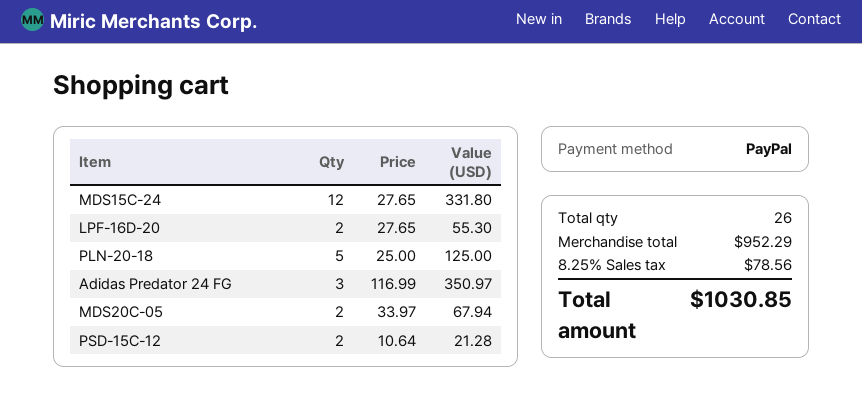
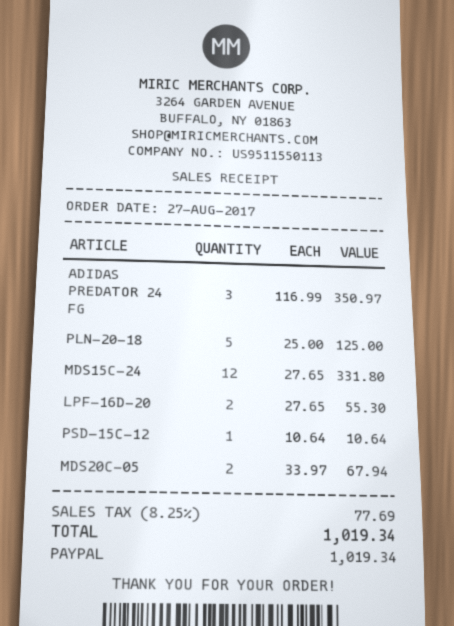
PSD-15C-12: 2 x 10.64 = 21.28 -> 1 x 10.64 = 10.64
tax: 8.25% = 78.56 -> 8.25% = 77.69
total: 1030.85 -> 1019.34

